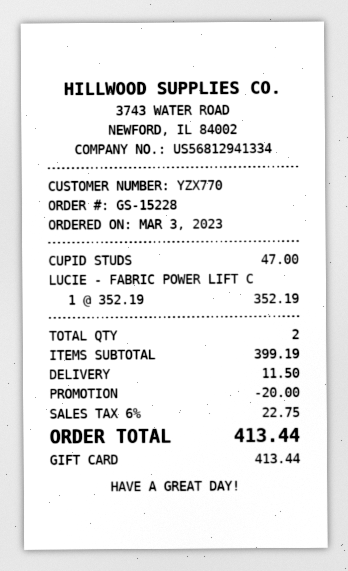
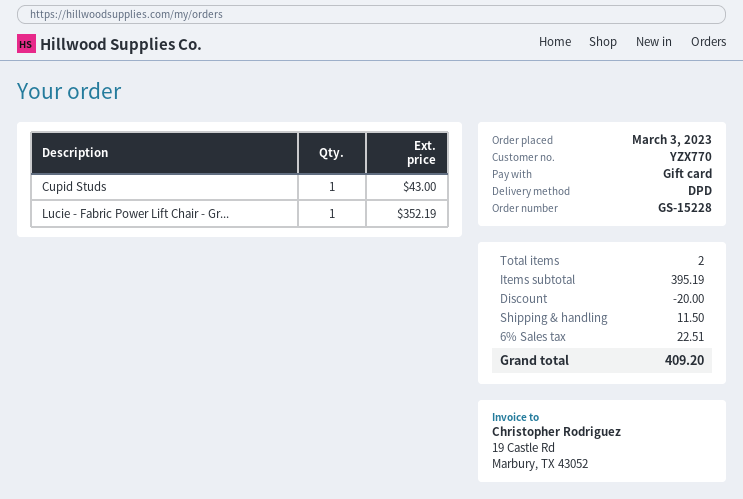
CUPID STUDS: 1 for 47.00 -> 1 for 43.00
subtotal: 399.19 -> 395.19
tax: 6% = 22.75 -> 6% = 22.51
total: 413.44 -> 409.20

